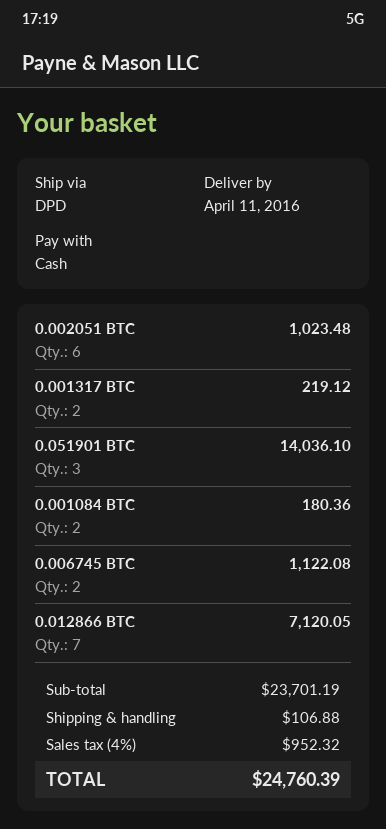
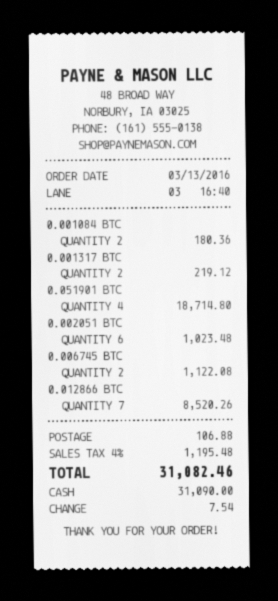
0.051901 BTC: 3 for 14036.10 -> 4 for 18714.80
0.012866 BTC: 7 for 7120.05 -> 7 for 8520.26
tax: 4% = 952.32 -> 4% = 1195.48
total: 24760.39 -> 31082.46

